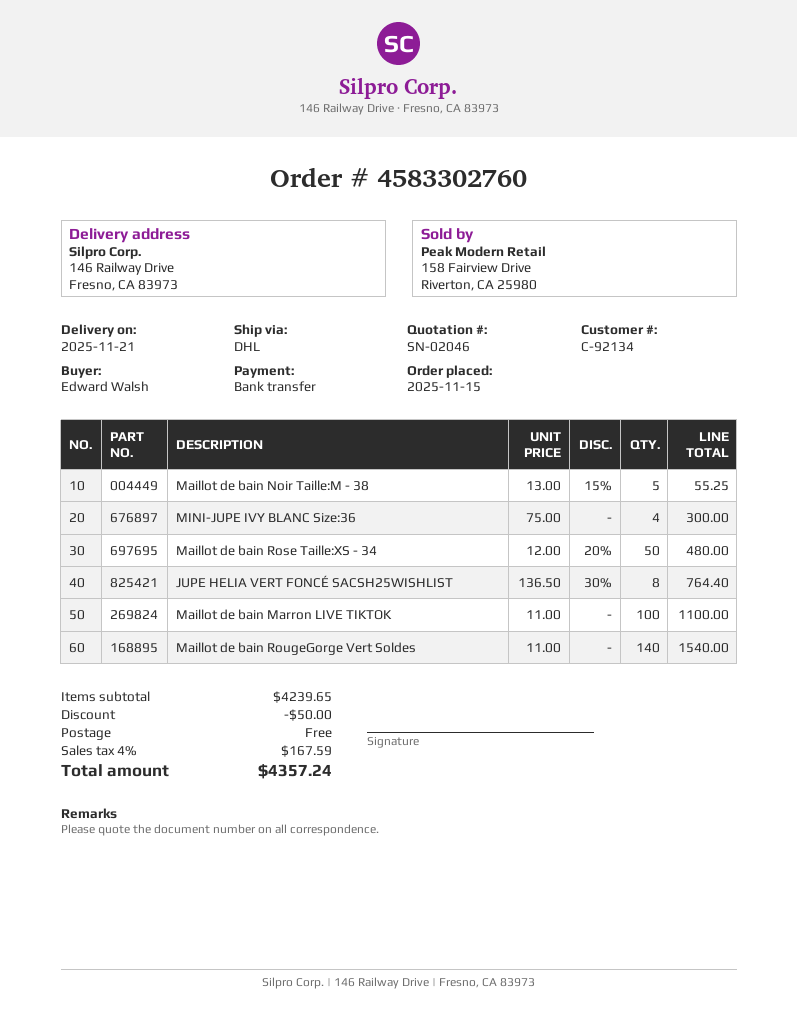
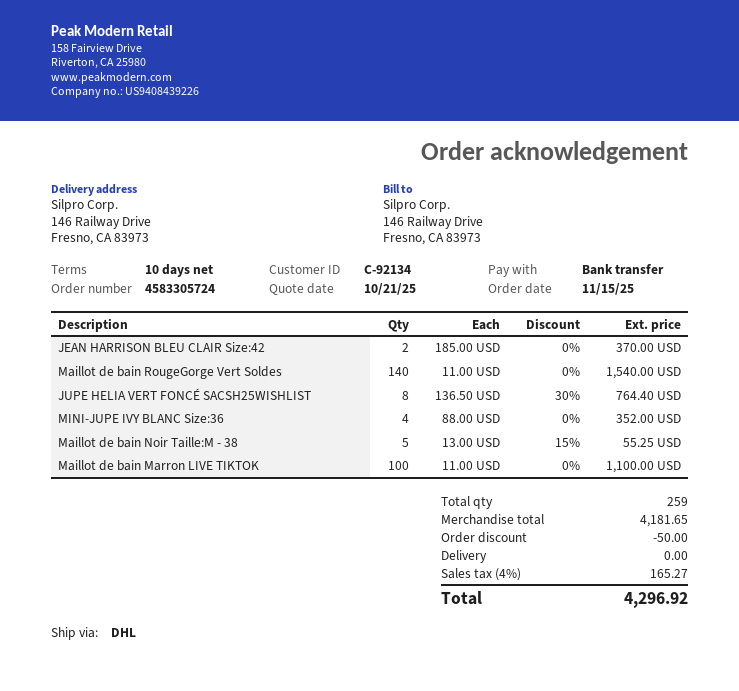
order number: 4583302760 -> 4583305724
MINI-JUPE IVY BLANC Size:36: 4 x 75.00 = 300.00 -> 4 x 88.00 = 352.00
Maillot de bain Rose Taille:XS - 34: 50 x 12.00 - 20% = 480.00 -> none
JEAN HARRISON BLEU CLAIR Size:42: none -> 2 x 185.00 = 370.00
subtotal: 4239.65 -> 4181.65
tax: 4% = 167.59 -> 4% = 165.27
total: 4357.24 -> 4296.92

